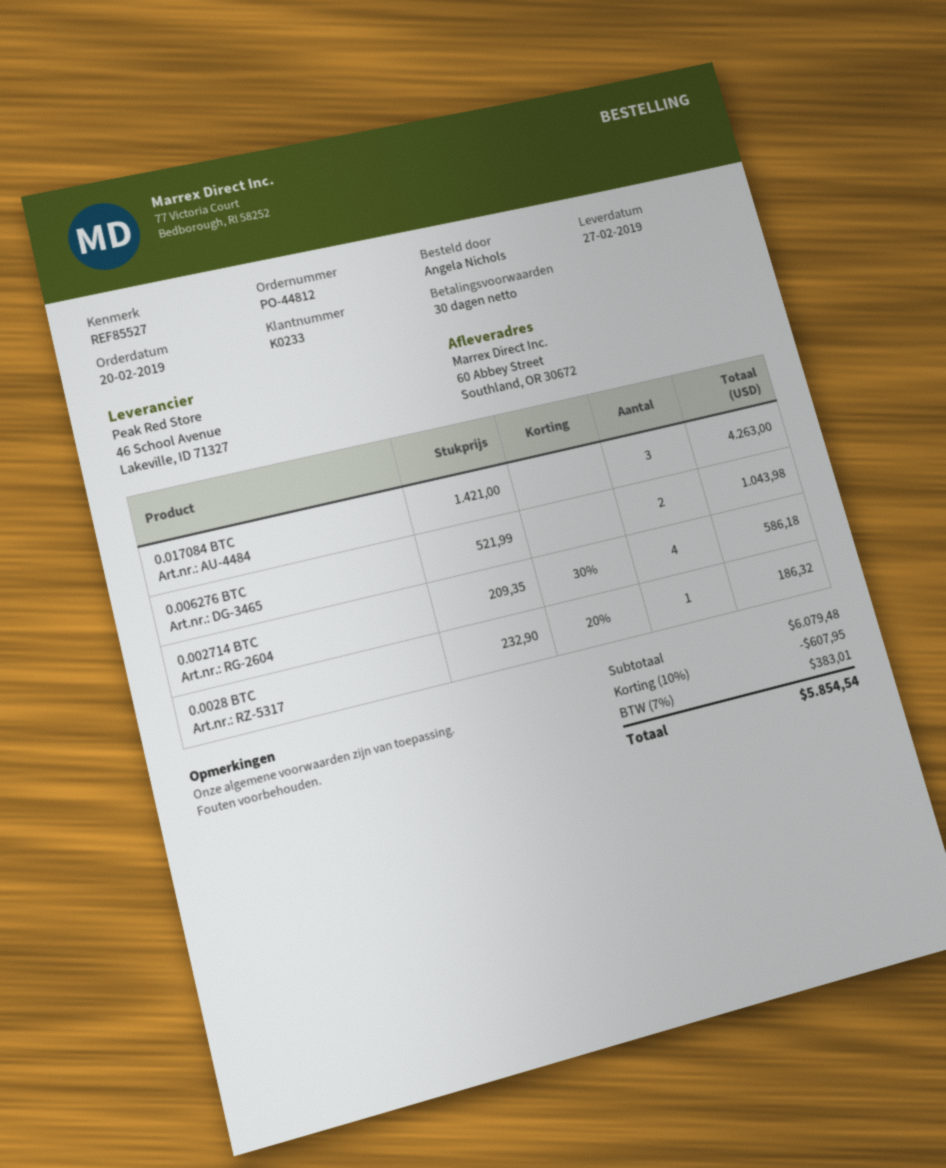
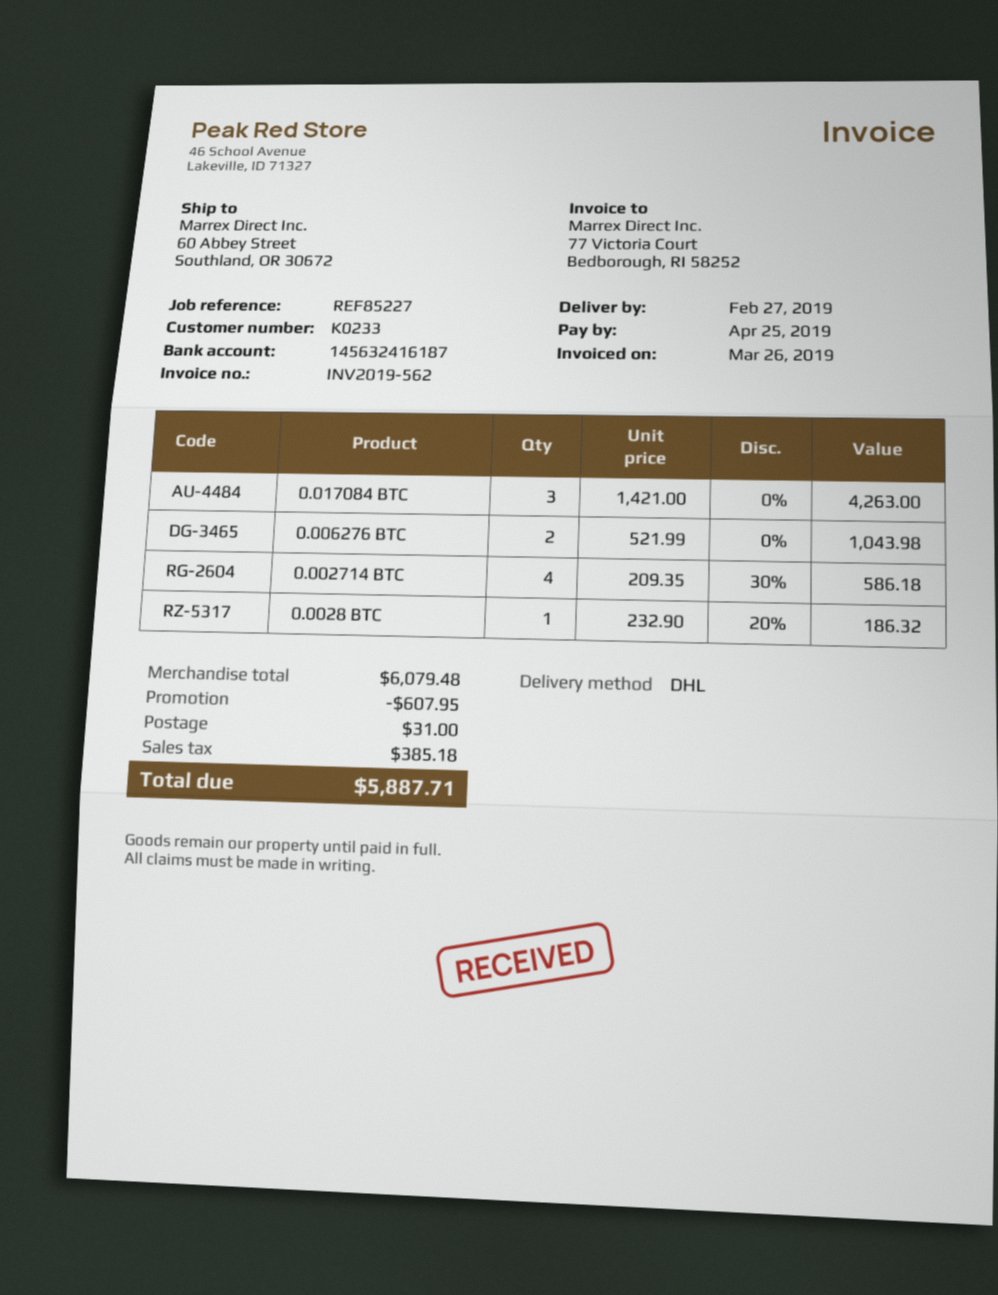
reference: REF85527 -> REF85227
shipping: none -> 31.00
tax: 383.01 -> 385.18
total: 5854.54 -> 5887.71

